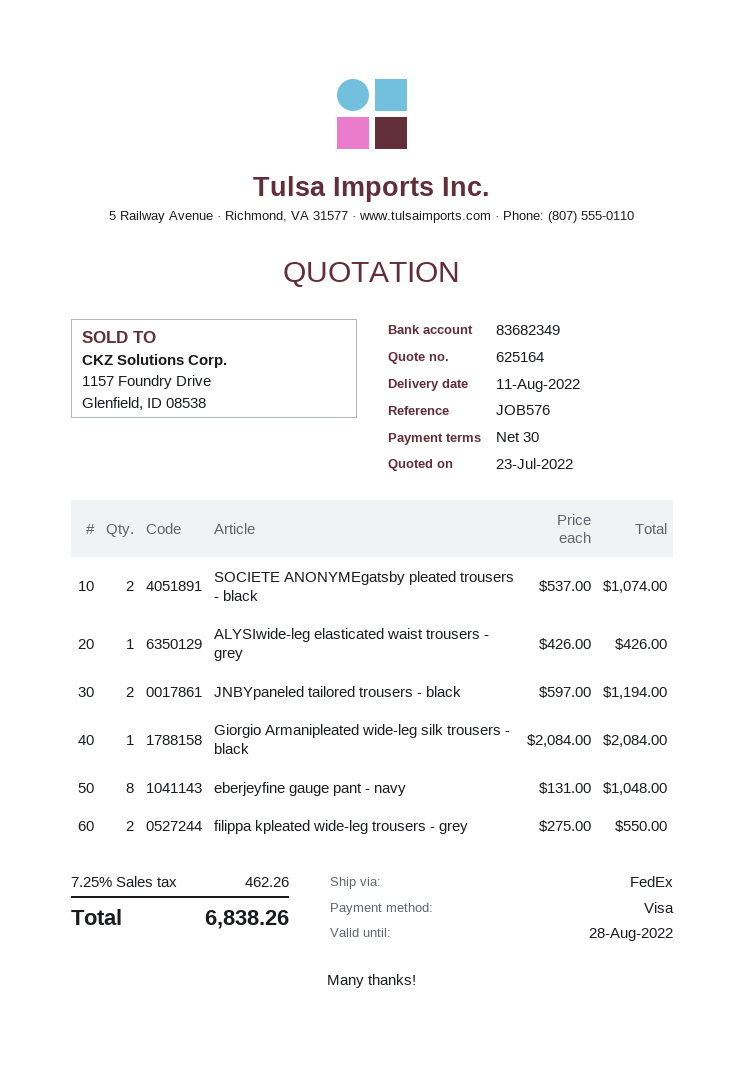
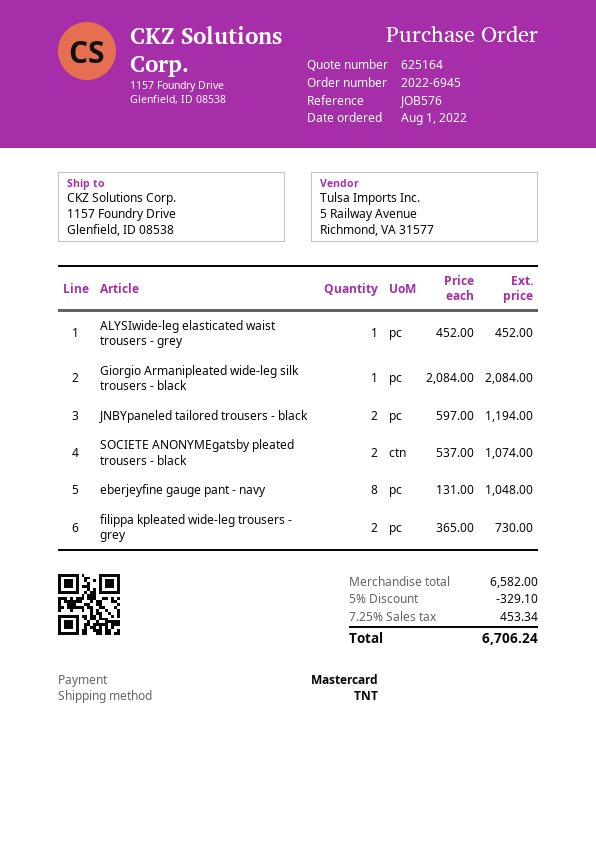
payment method: Visa -> Mastercard
shipping method: FedEx -> TNT
ALYSIwide-leg elasticated waist trousers - grey: 1 x 426.00 = 426.00 -> 1 x 452.00 = 452.00
filippa kpleated wide-leg trousers - grey: 2 x 275.00 = 550.00 -> 2 x 365.00 = 730.00
discount: none -> 5% = 329.10
tax: 7.25% = 462.26 -> 7.25% = 453.34
total: 6838.26 -> 6706.24

